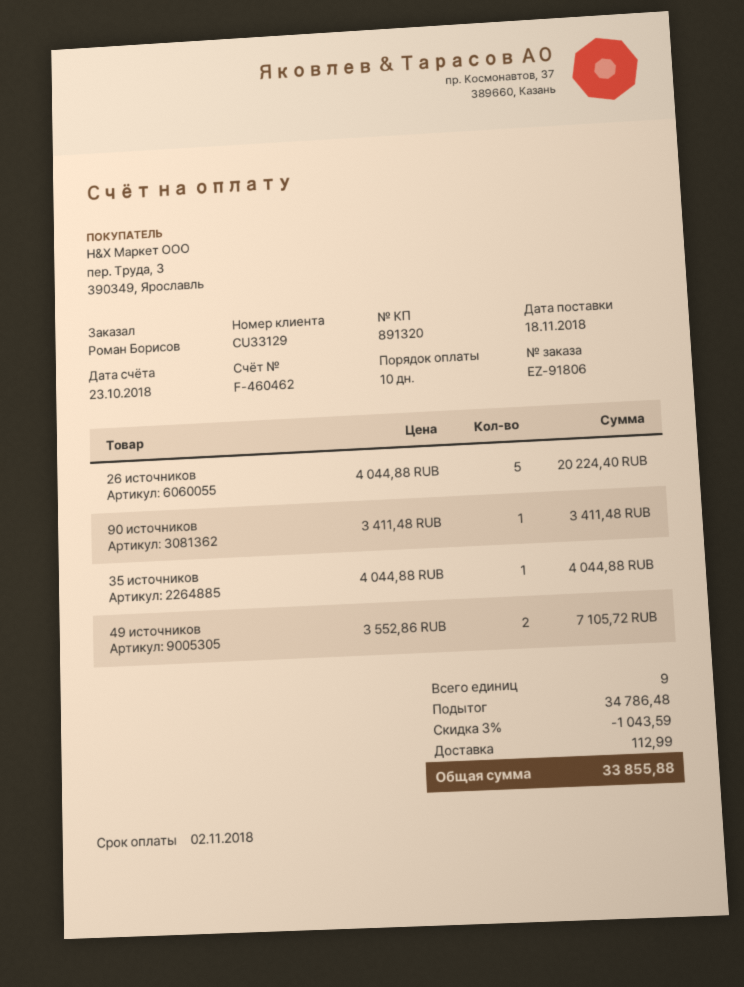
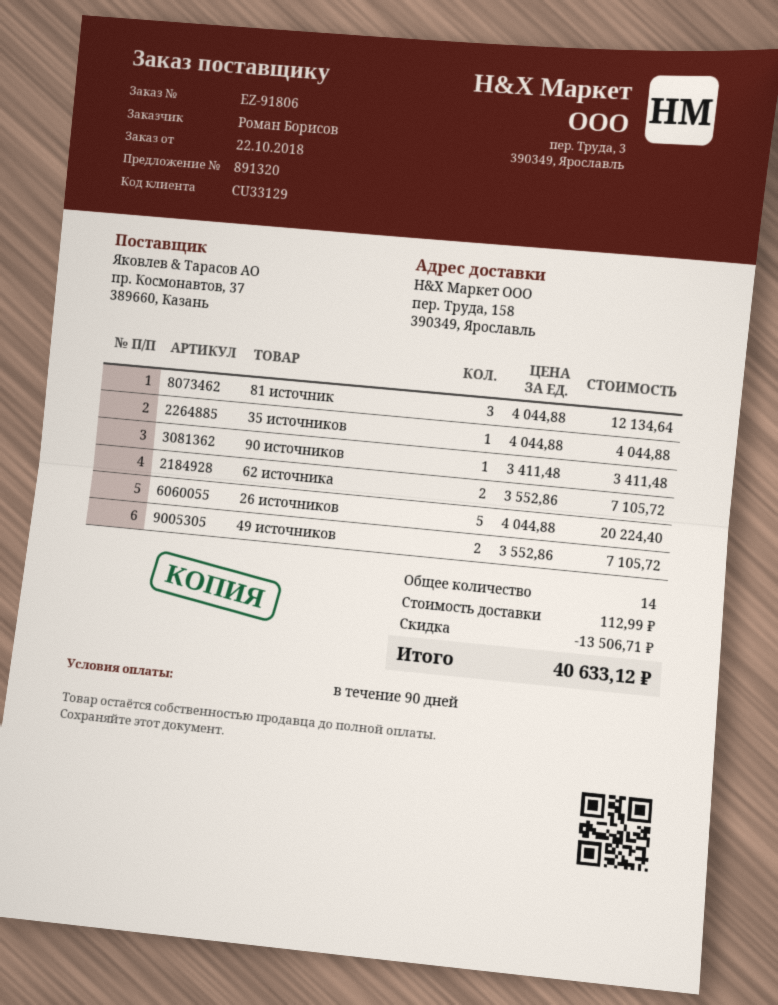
payment terms: 10 days -> 90 days
81 источник: none -> 3 x 4044.88 = 12134.64
62 источника: none -> 2 x 3552.86 = 7105.72
total quantity: 9 -> 14
discount: 1043.59 -> 13506.71
total: 33855.88 -> 40633.12

